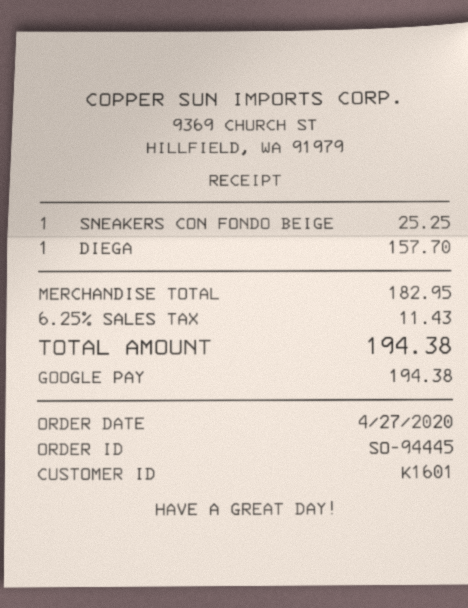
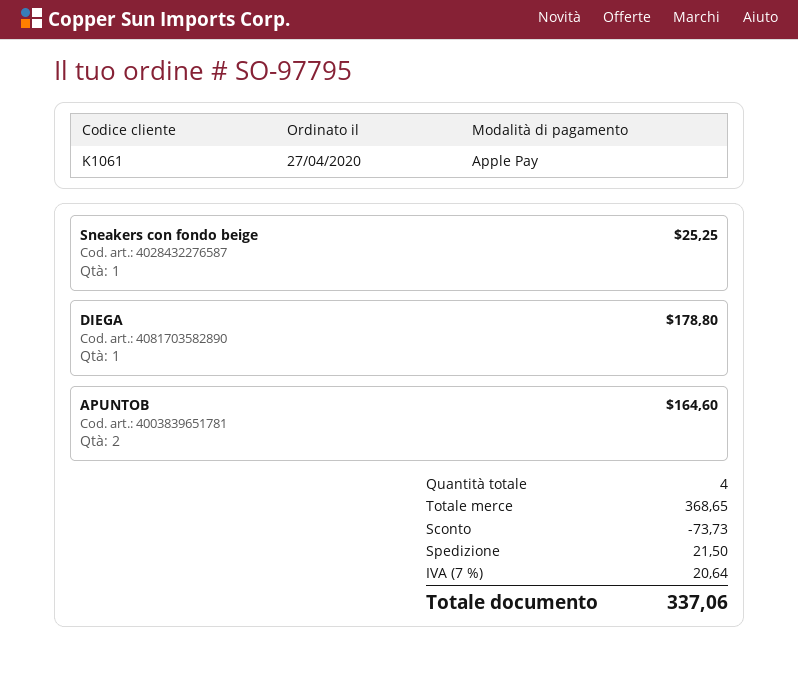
order number: SO-94445 -> SO-97795
customer number: K1601 -> K1061
payment method: Google Pay -> Apple Pay
DIEGA: 1 for 157.70 -> 1 for 178.80
APUNTOB: none -> 2 for 164.60
subtotal: 182.95 -> 368.65
discount: none -> 73.73
shipping: none -> 21.50
tax: 6.25% = 11.43 -> 7% = 20.64
total: 194.38 -> 337.06

